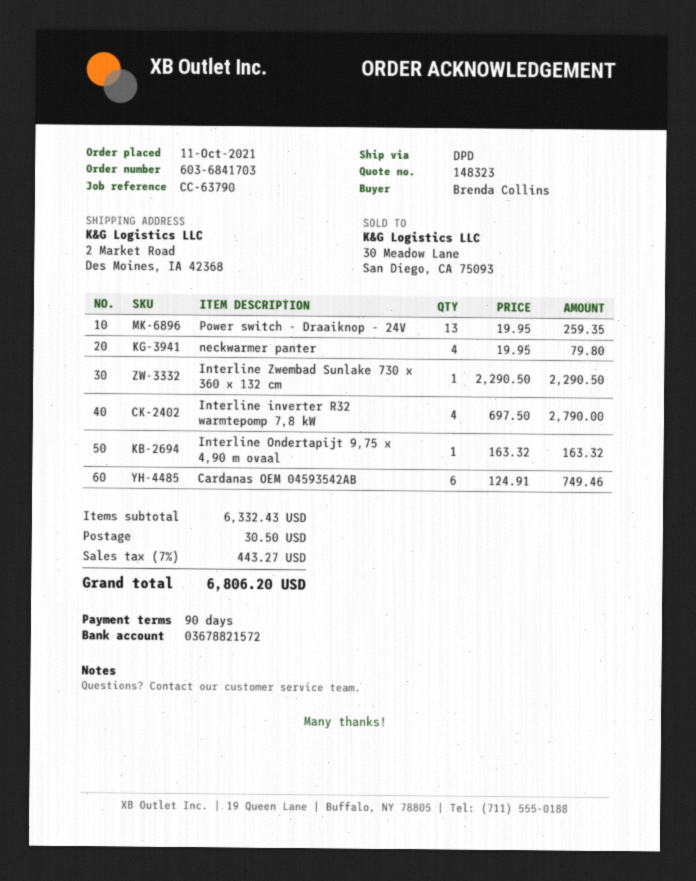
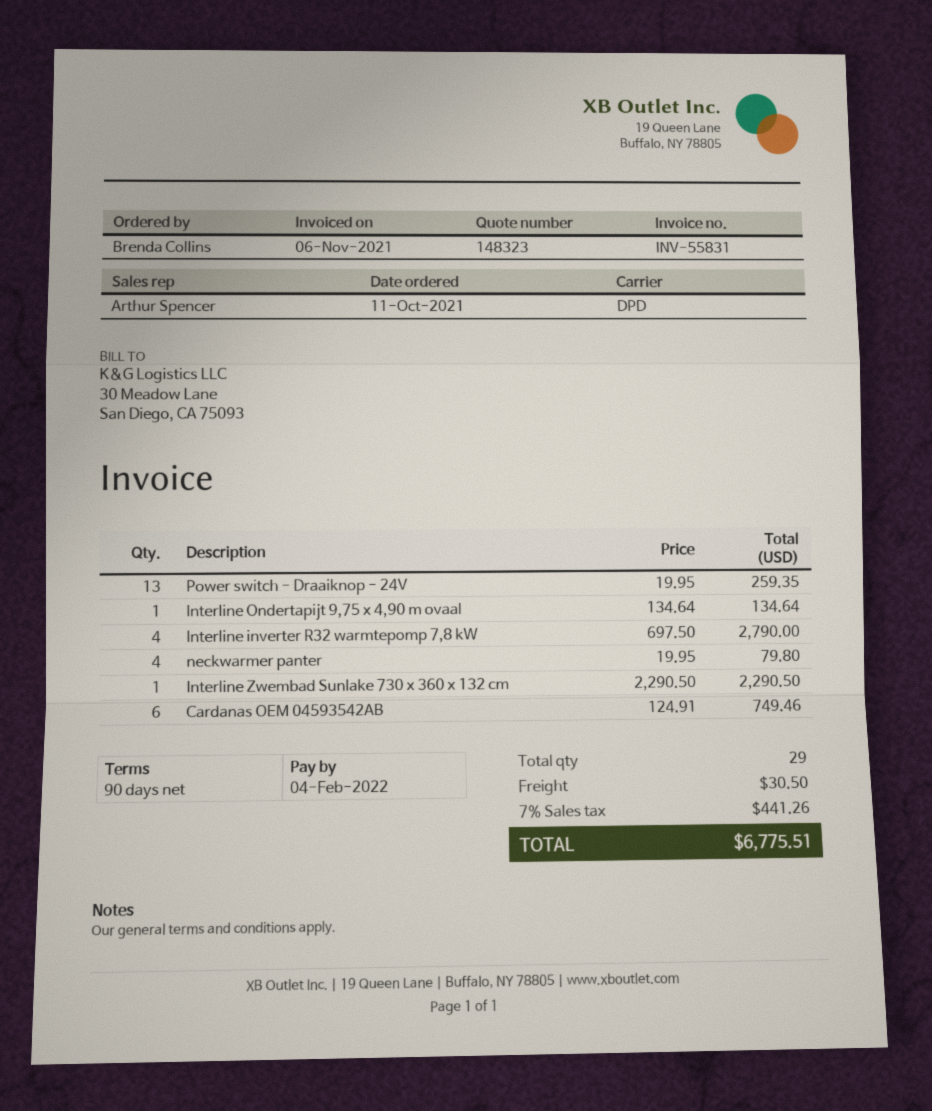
Interline Ondertapijt 9,75 x 4,90 m ovaal: 1 x 163.32 = 163.32 -> 1 x 134.64 = 134.64
tax: 7% = 443.27 -> 7% = 441.26
total: 6806.20 -> 6775.51

